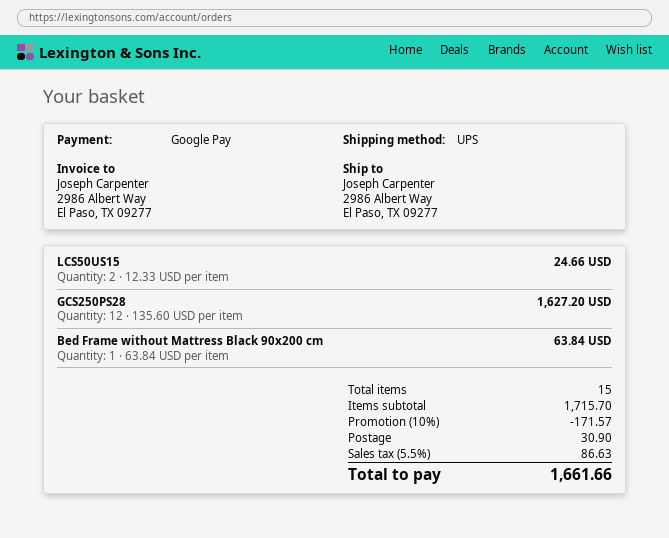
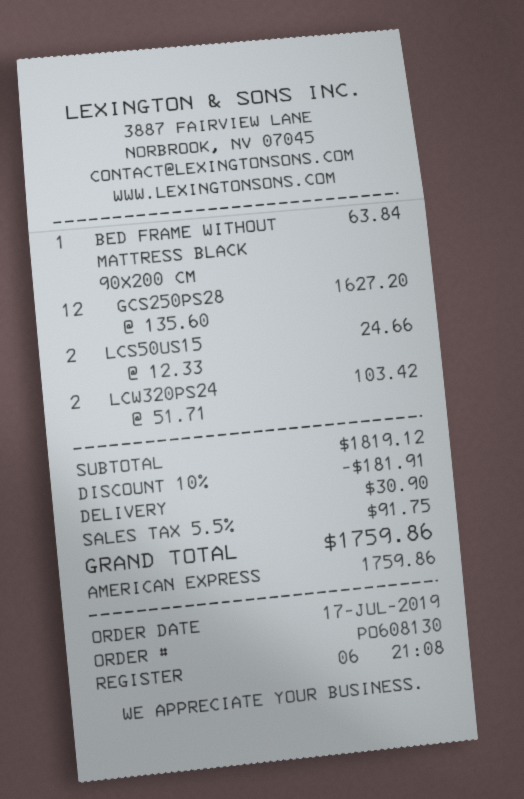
payment method: Google Pay -> American Express
LCW320PS24: none -> 2 x 51.71 = 103.42
subtotal: 1715.70 -> 1819.12
discount: 10% = 171.57 -> 10% = 181.91
tax: 5.5% = 86.63 -> 5.5% = 91.75
total: 1661.66 -> 1759.86

